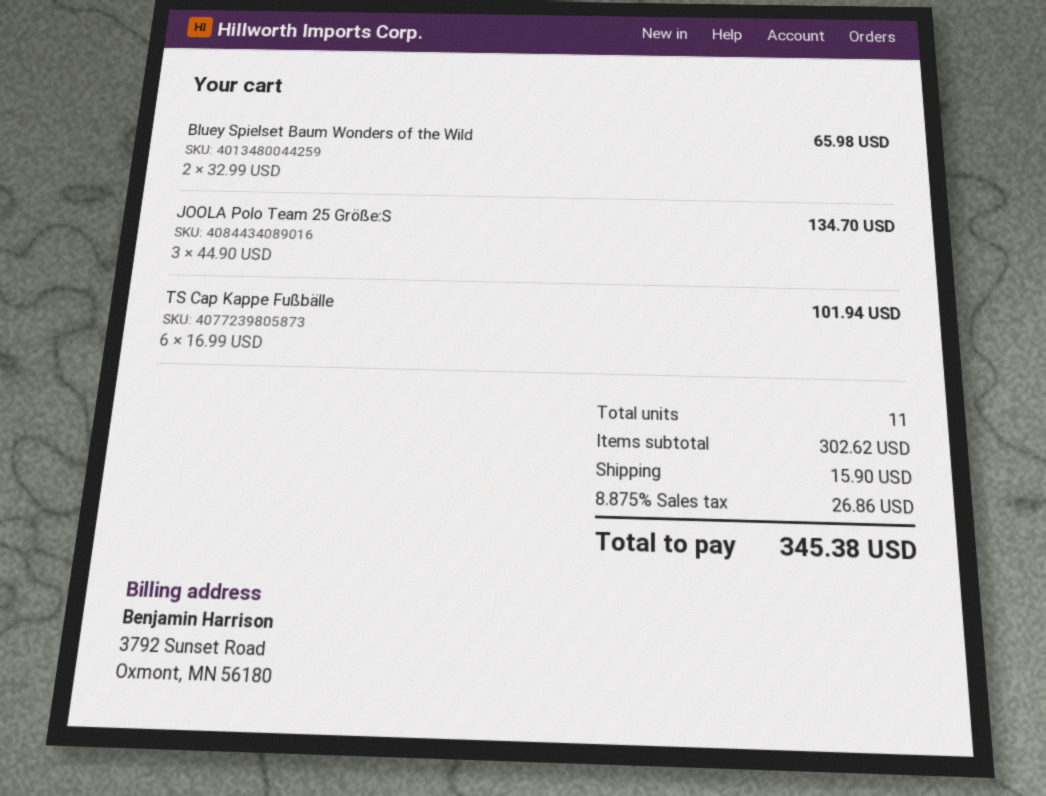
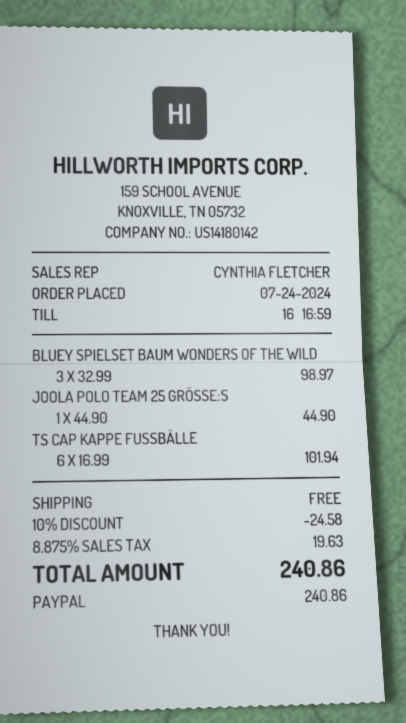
Bluey Spielset Baum Wonders of the Wild: 2 x 32.99 = 65.98 -> 3 x 32.99 = 98.97
JOOLA Polo Team 25 Größe:S: 3 x 44.90 = 134.70 -> 1 x 44.90 = 44.90
discount: none -> 10% = 24.58
shipping: 15.90 -> 0.00
tax: 8.875% = 26.86 -> 8.875% = 19.63
total: 345.38 -> 240.86

